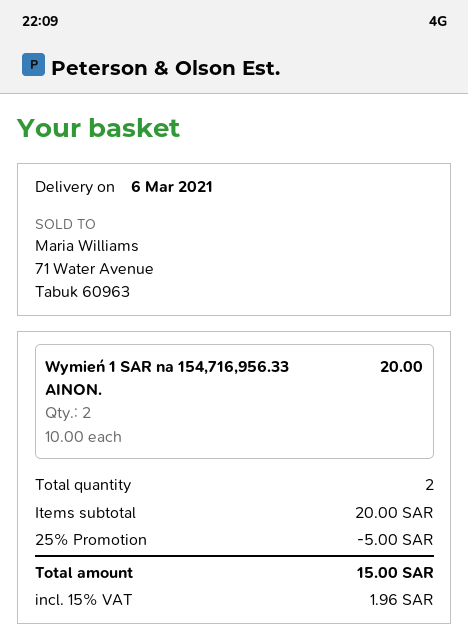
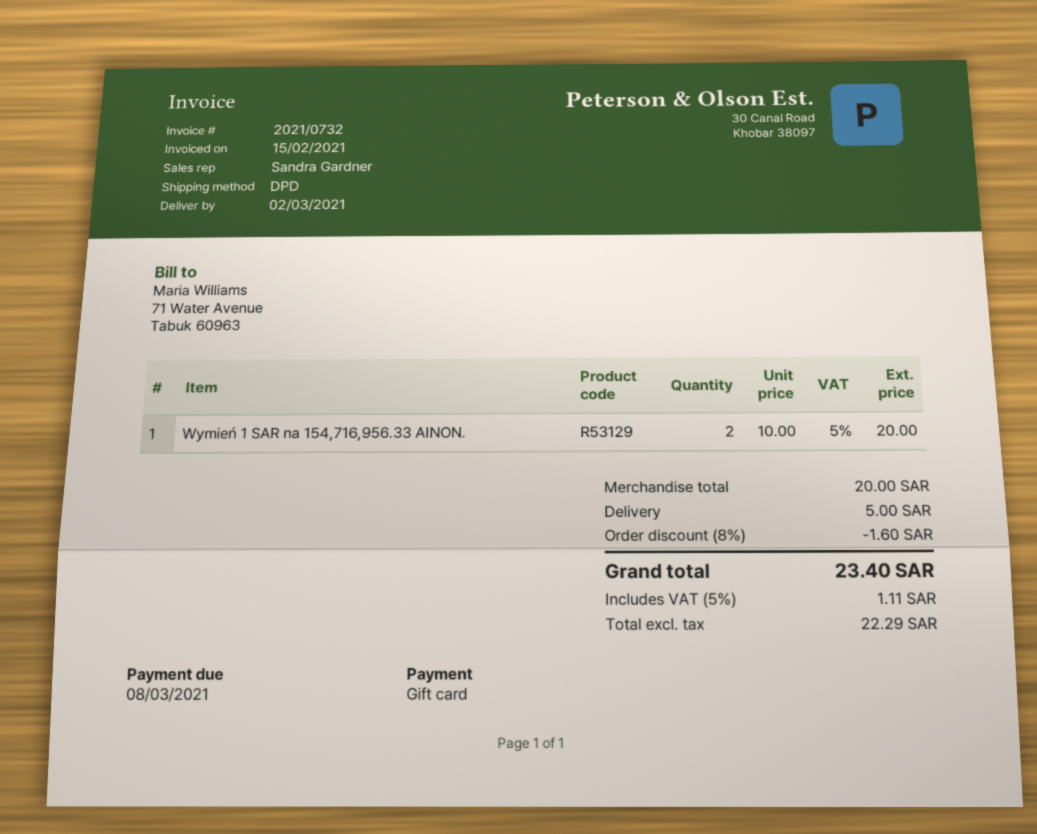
delivery date: 2021-03-06 -> 2021-03-02
discount: 25% = 5.00 -> 8% = 1.60
shipping: none -> 5.00
tax: 15% = 1.96 -> 5% = 1.11
total: 15.00 -> 23.40

